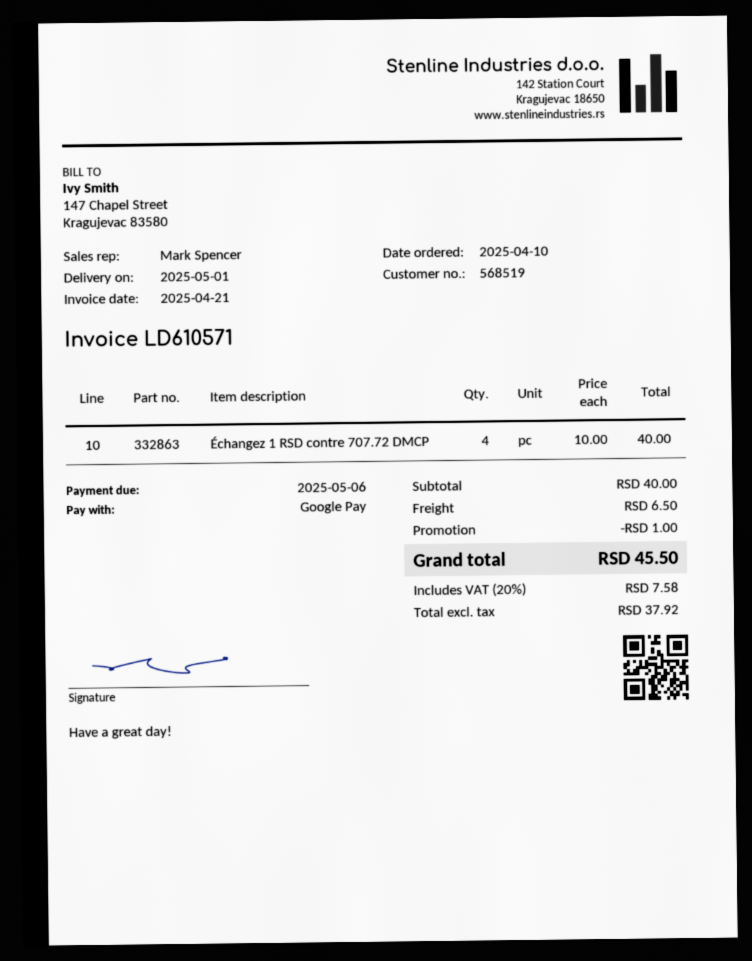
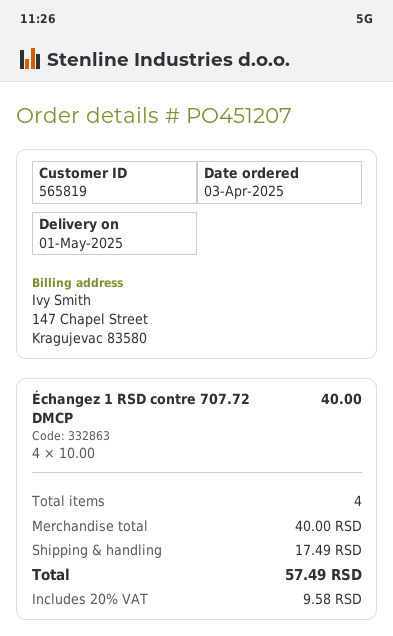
order date: 2025-04-10 -> 2025-04-03
customer number: 568519 -> 565819
discount: 1.00 -> none
shipping: 6.50 -> 17.49
tax: 20% = 7.58 -> 20% = 9.58
total: 45.50 -> 57.49

